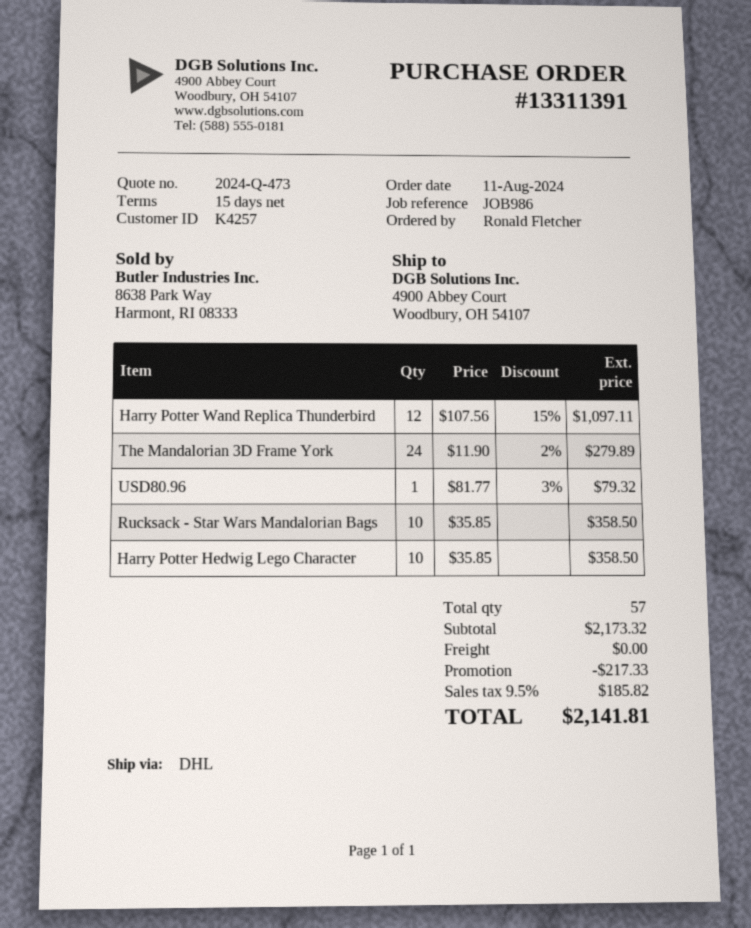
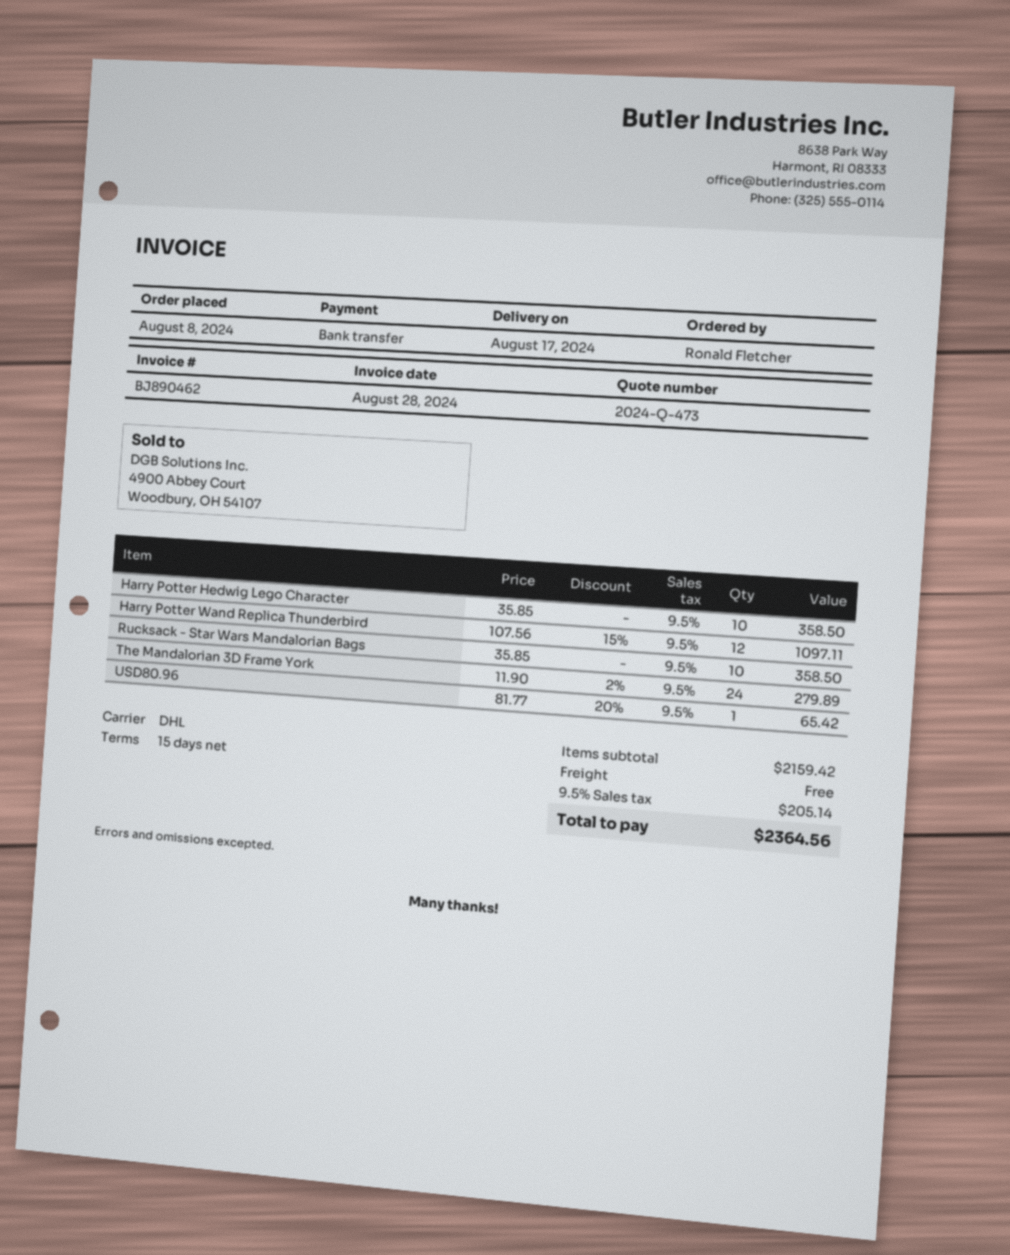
order date: 2024-08-11 -> 2024-08-08
USD80.96: 1 x 81.77 - 3% = 79.32 -> 1 x 81.77 - 20% = 65.42
subtotal: 2173.32 -> 2159.42
discount: 217.33 -> none
tax: 9.5% = 185.82 -> 9.5% = 205.14
total: 2141.81 -> 2364.56

